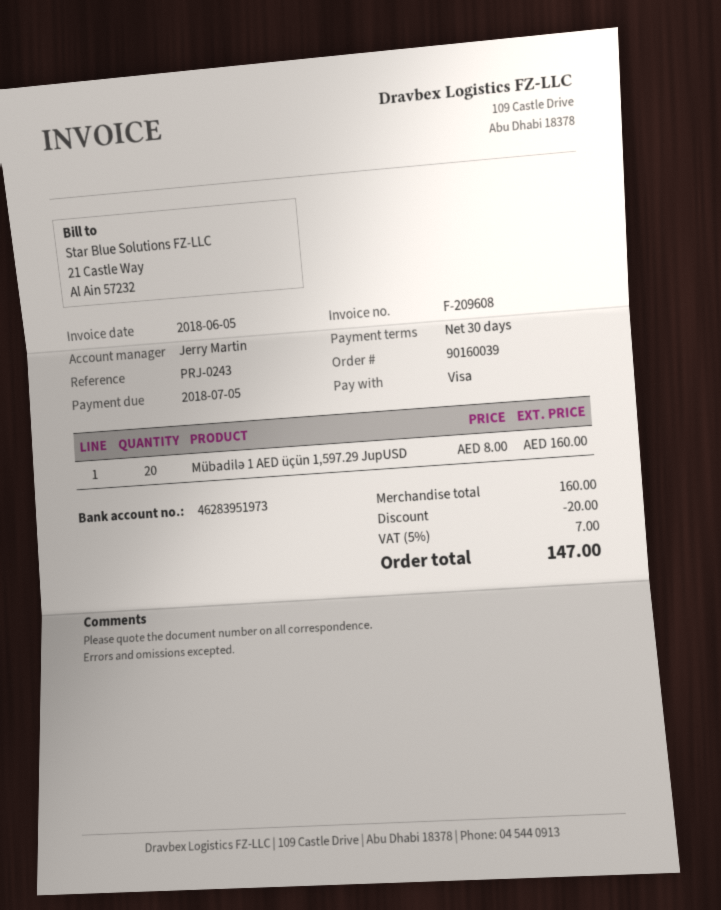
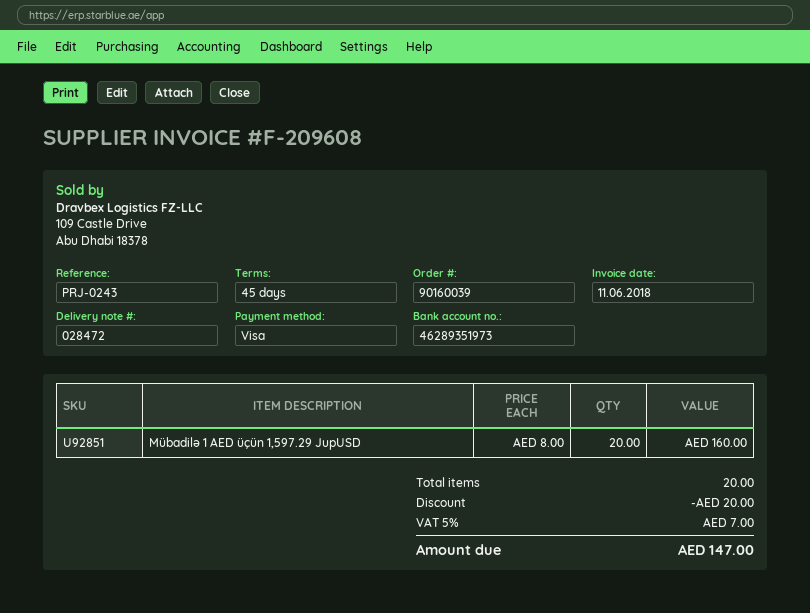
invoice date: 2018-06-05 -> 2018-06-11
payment terms: 30 days -> 45 days
bank account: 46283951973 -> 46289351973

